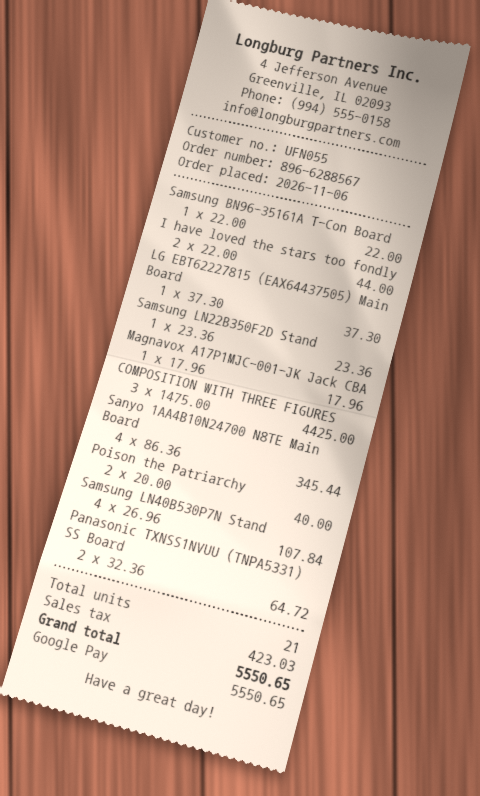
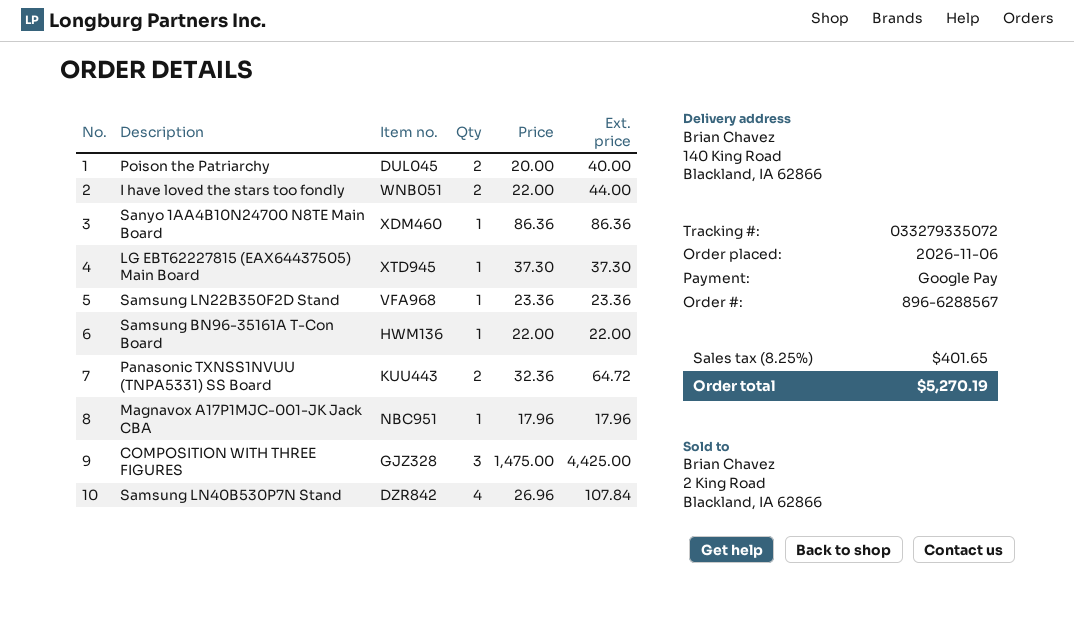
Sanyo 1AA4B10N24700 N8TE Main Board: 4 x 86.36 = 345.44 -> 1 x 86.36 = 86.36
tax: 423.03 -> 401.65
total: 5550.65 -> 5270.19

